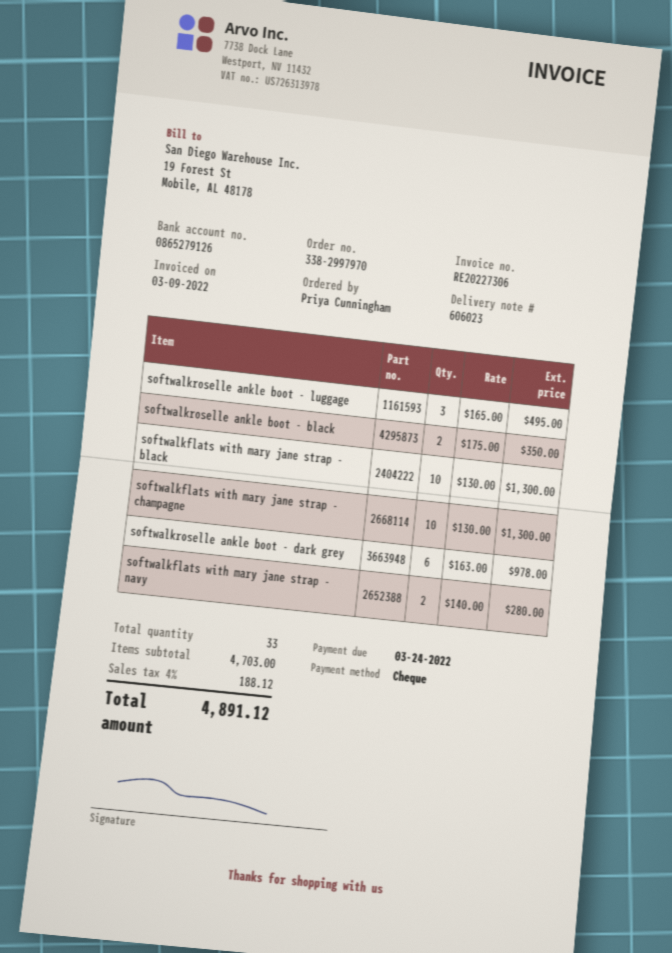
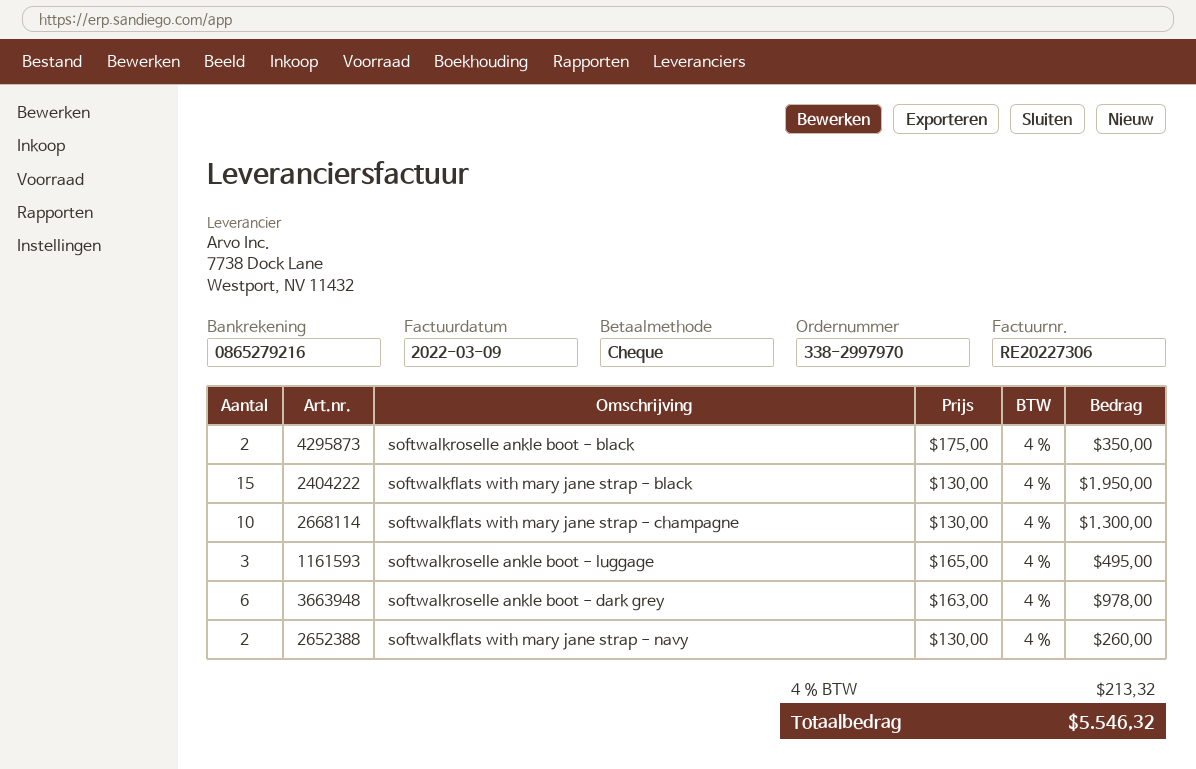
bank account: 0865279126 -> 0865279216
softwalkflats with mary jane strap - black: 10 x 130.00 = 1300.00 -> 15 x 130.00 = 1950.00
softwalkflats with mary jane strap - navy: 2 x 140.00 = 280.00 -> 2 x 130.00 = 260.00
tax: 4% = 188.12 -> 4% = 213.32
total: 4891.12 -> 5546.32

